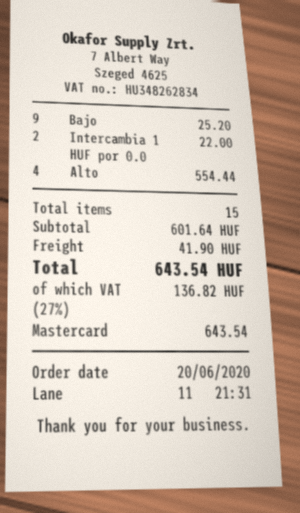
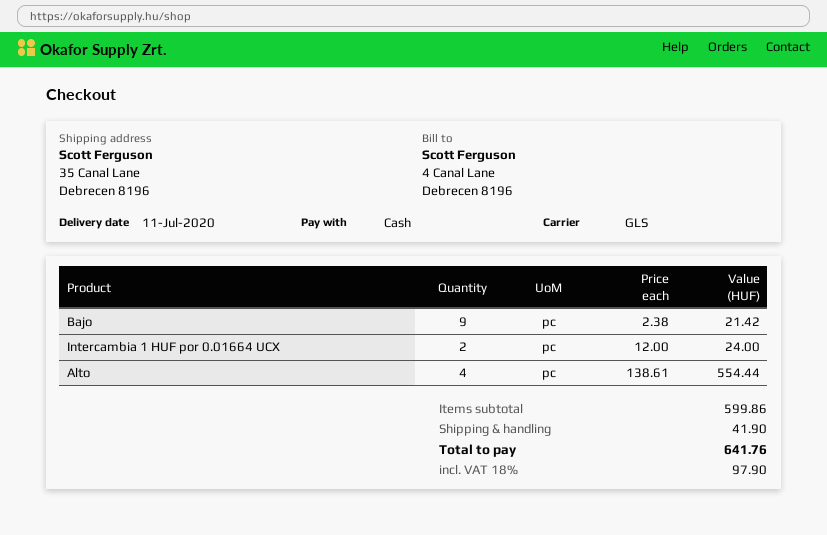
payment method: Mastercard -> cash
Bajo: 9 for 25.20 -> 9 for 21.42
Intercambia 1 HUF por 0.0: 2 for 22.00 -> 2 for 24.00
subtotal: 601.64 -> 599.86
tax: 27% = 136.82 -> 18% = 97.90
total: 643.54 -> 641.76

